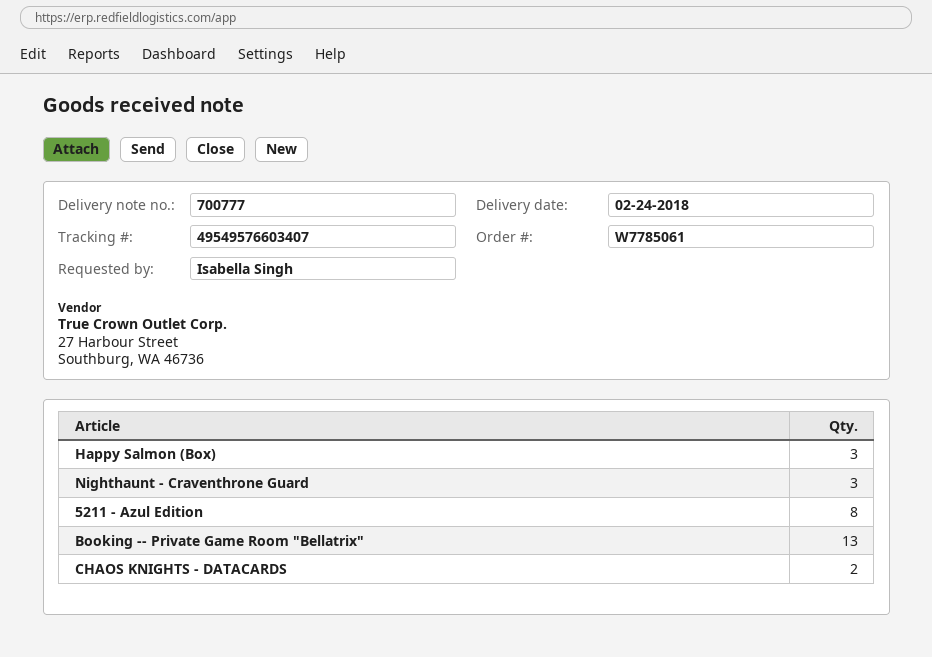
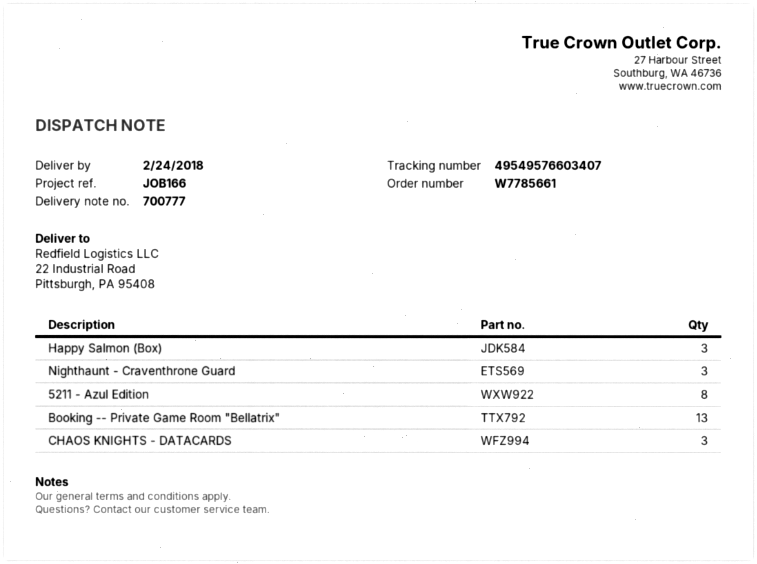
order number: W7785061 -> W7785661
CHAOS KNIGHTS - DATACARDS: 2 -> 3

